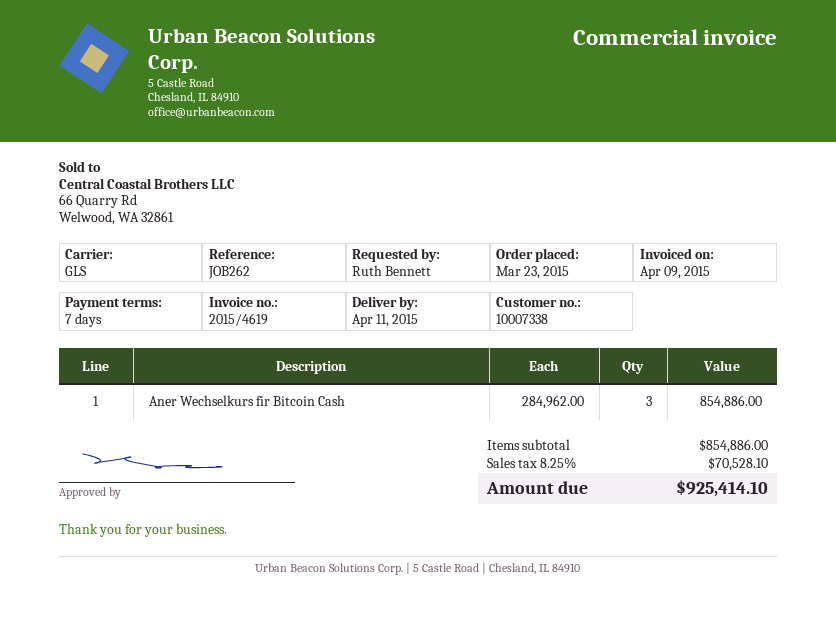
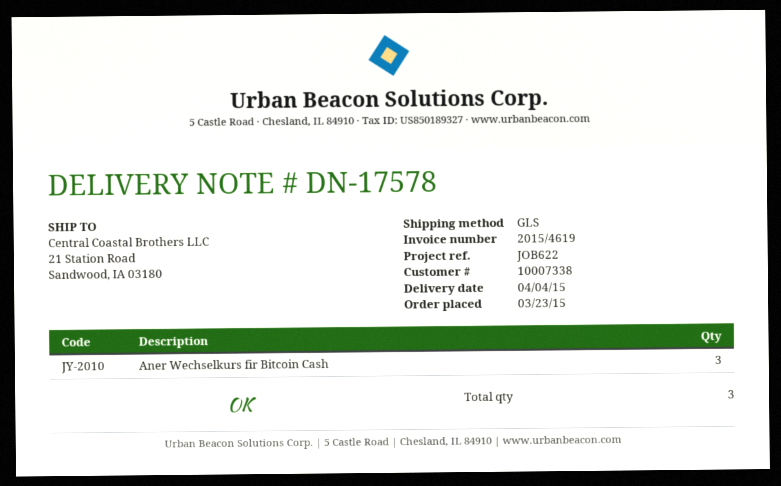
delivery date: 2015-04-11 -> 2015-04-04
reference: JOB262 -> JOB622

